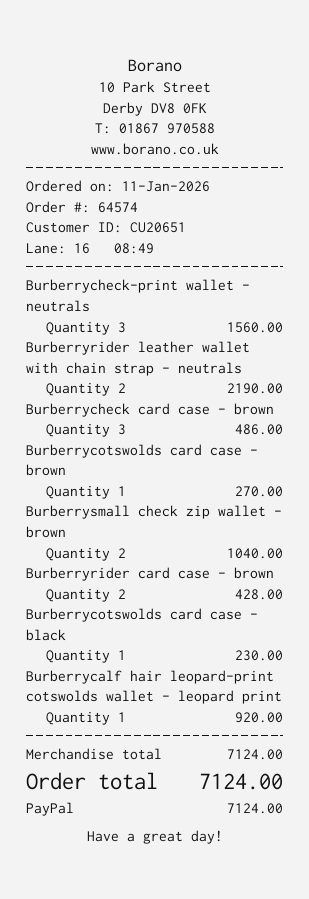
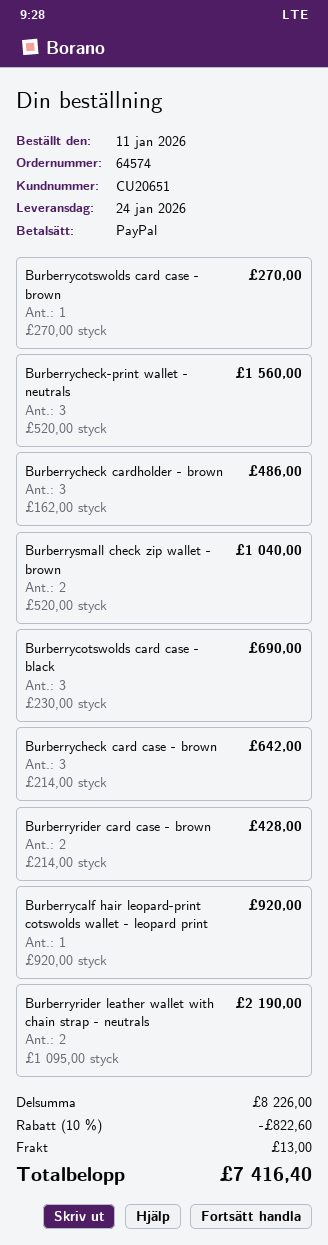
Burberrycheck card case - brown: 3 for 486.00 -> 3 for 642.00
Burberrycotswolds card case - black: 1 for 230.00 -> 3 for 690.00
Burberrycheck cardholder - brown: none -> 3 for 486.00
subtotal: 7124.00 -> 8226.00
discount: none -> 10% = 822.60
shipping: none -> 13.00
total: 7124.00 -> 7416.40

